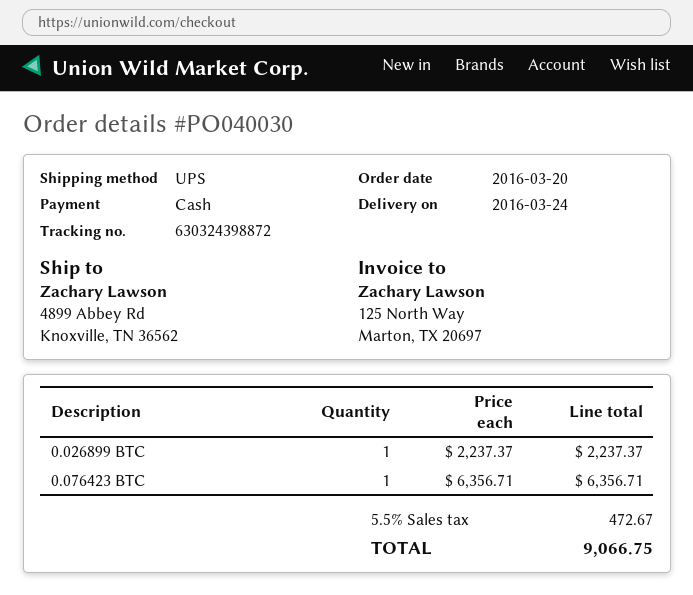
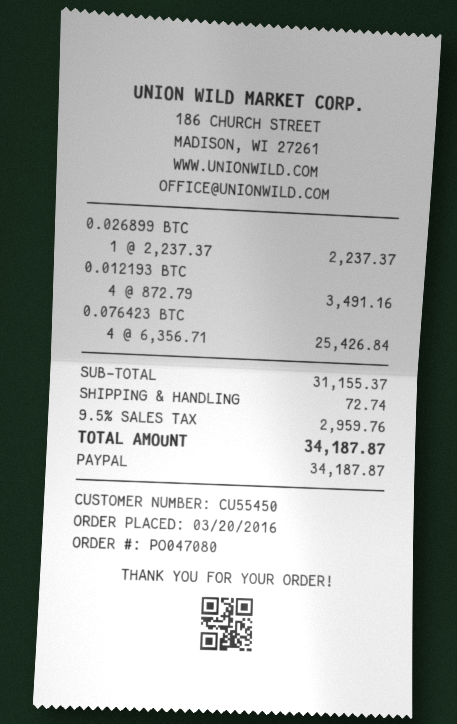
order number: PO040030 -> PO047080
payment method: cash -> PayPal
0.076423 BTC: 1 x 6356.71 = 6356.71 -> 4 x 6356.71 = 25426.84
0.012193 BTC: none -> 4 x 872.79 = 3491.16
shipping: none -> 72.74
tax: 5.5% = 472.67 -> 9.5% = 2959.76
total: 9066.75 -> 34187.87

